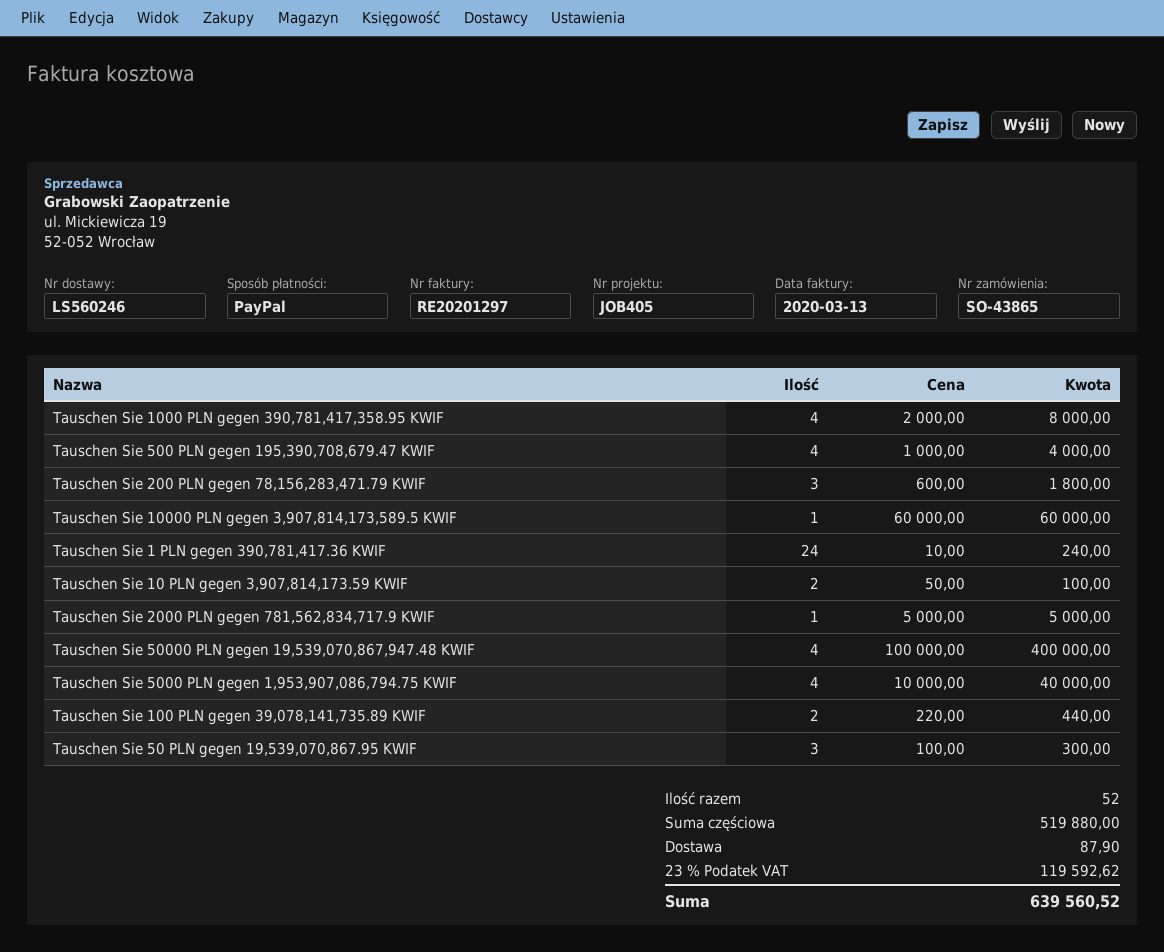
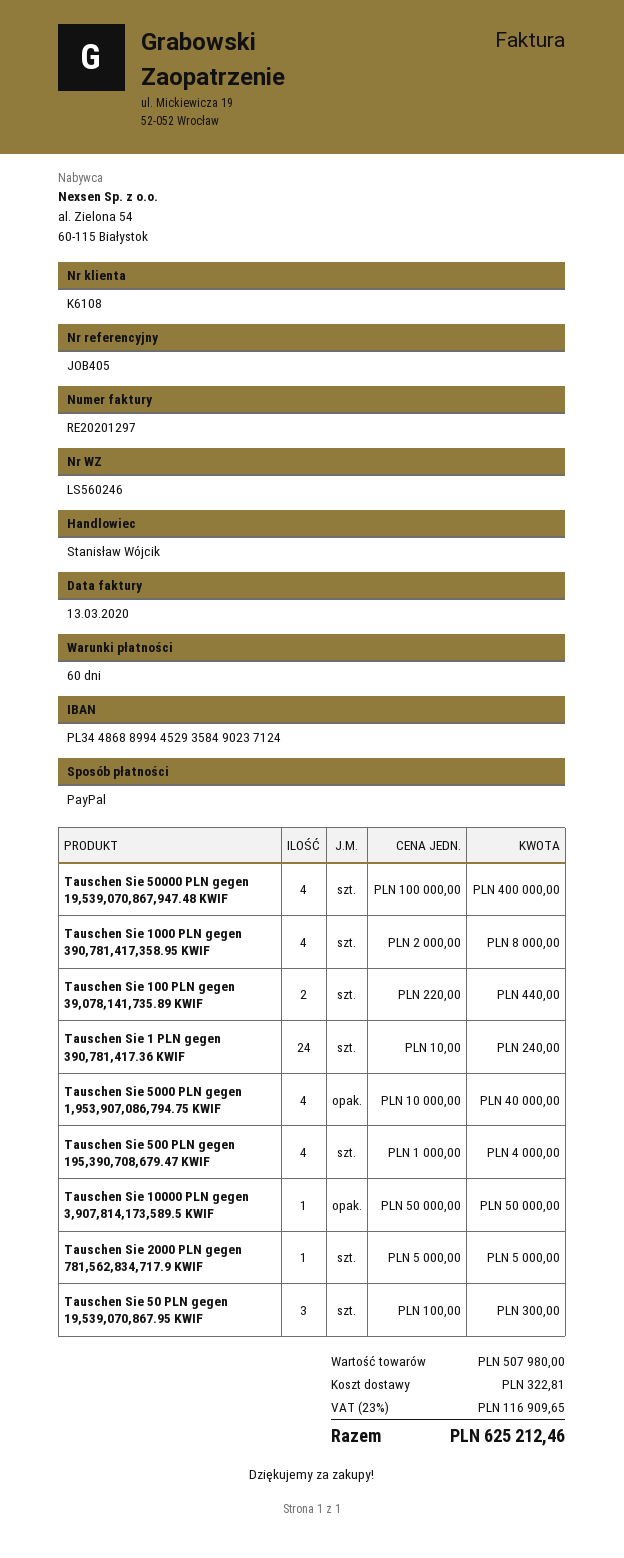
Tauschen Sie 200 PLN gegen 78,156,283,471.79 KWIF: 3 x 600.00 = 1800.00 -> none
Tauschen Sie 10000 PLN gegen 3,907,814,173,589.5 KWIF: 1 x 60000.00 = 60000.00 -> 1 x 50000.00 = 50000.00
Tauschen Sie 10 PLN gegen 3,907,814,173.59 KWIF: 2 x 50.00 = 100.00 -> none
subtotal: 519880.00 -> 507980.00
shipping: 87.90 -> 322.81
tax: 23% = 119592.62 -> 23% = 116909.65
total: 639560.52 -> 625212.46

